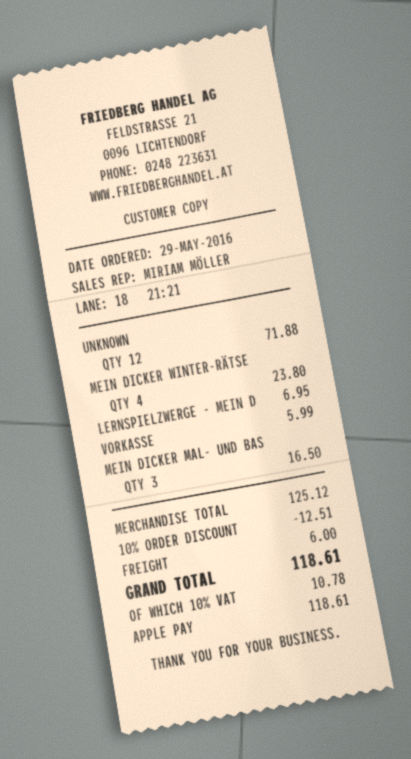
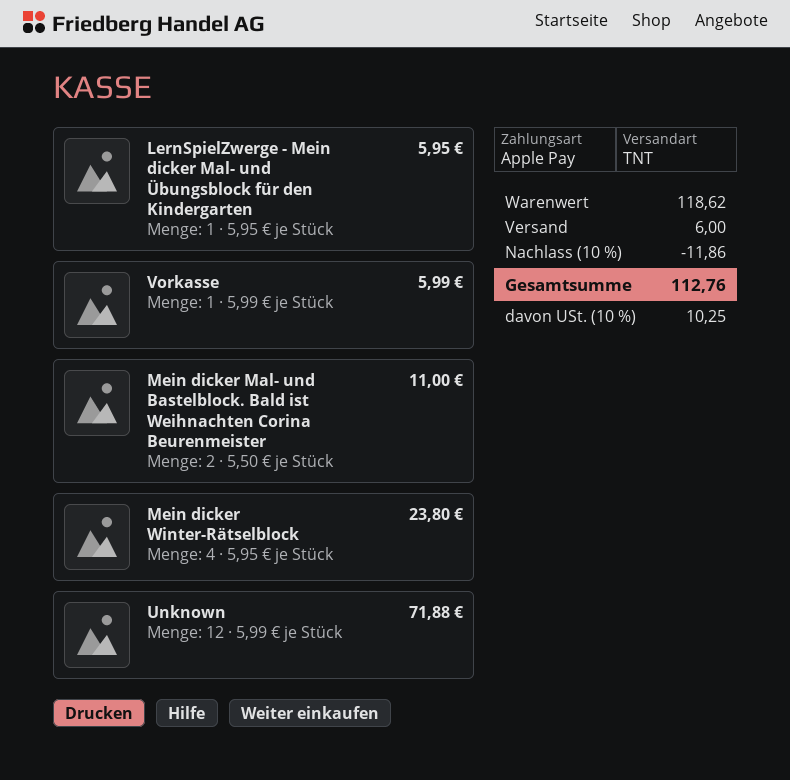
LERNSPIELZWERGE - MEIN D: 1 for 6.95 -> 1 for 5.95
MEIN DICKER MAL- UND BAS: 3 for 16.50 -> 2 for 11.00
subtotal: 125.12 -> 118.62
discount: 10% = 12.51 -> 10% = 11.86
tax: 10% = 10.78 -> 10% = 10.25
total: 118.61 -> 112.76

